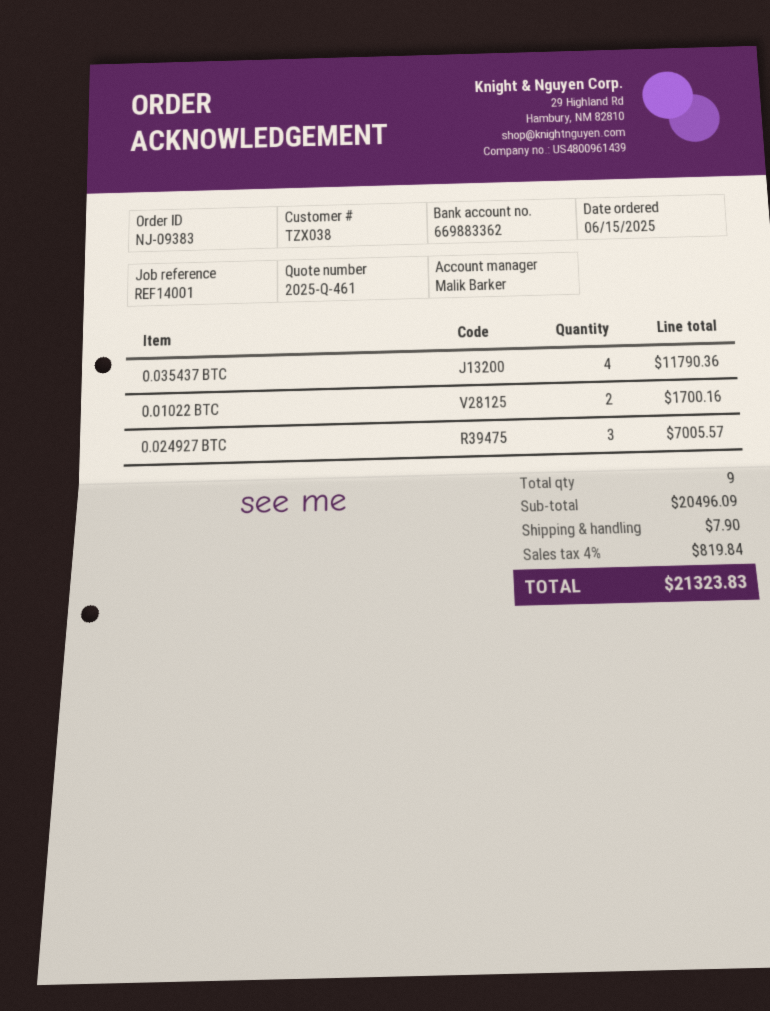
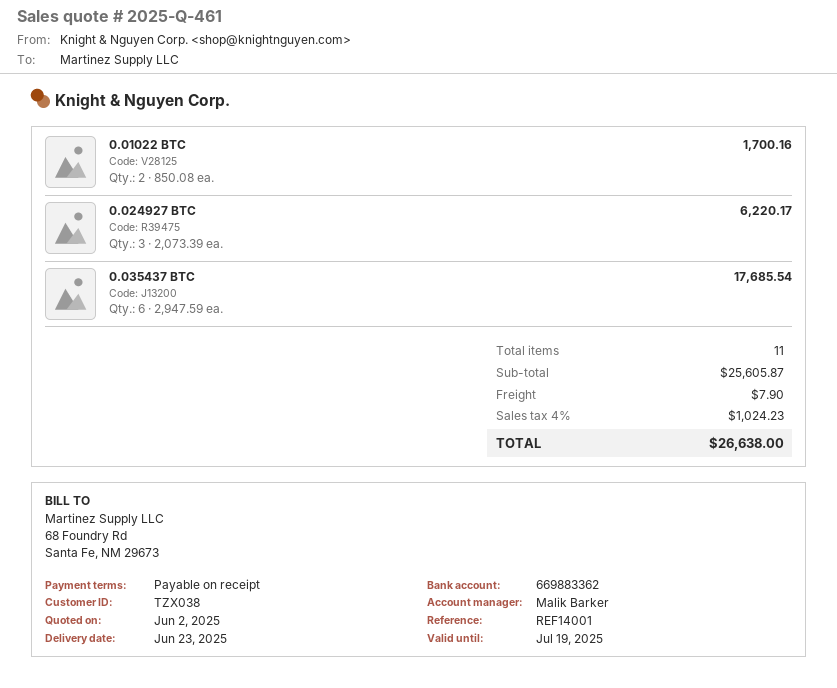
0.035437 BTC: 4 for 11790.36 -> 6 for 17685.54
0.024927 BTC: 3 for 7005.57 -> 3 for 6220.17
total quantity: 9 -> 11
subtotal: 20496.09 -> 25605.87
tax: 4% = 819.84 -> 4% = 1024.23
total: 21323.83 -> 26638.00

